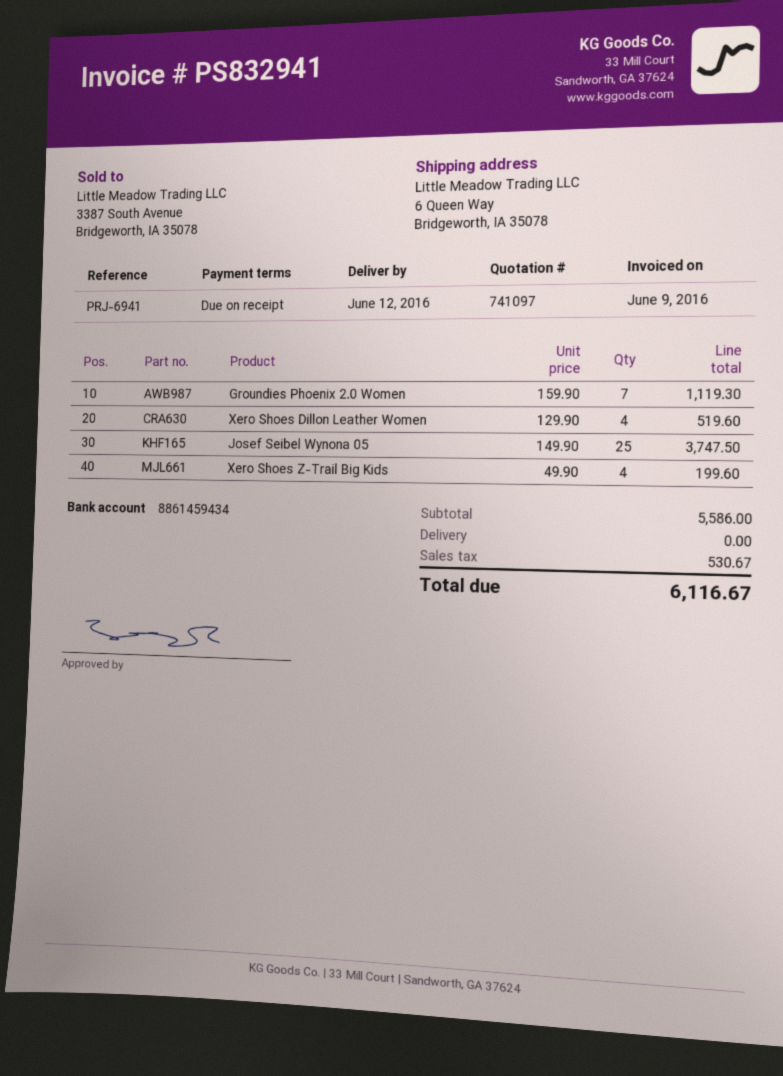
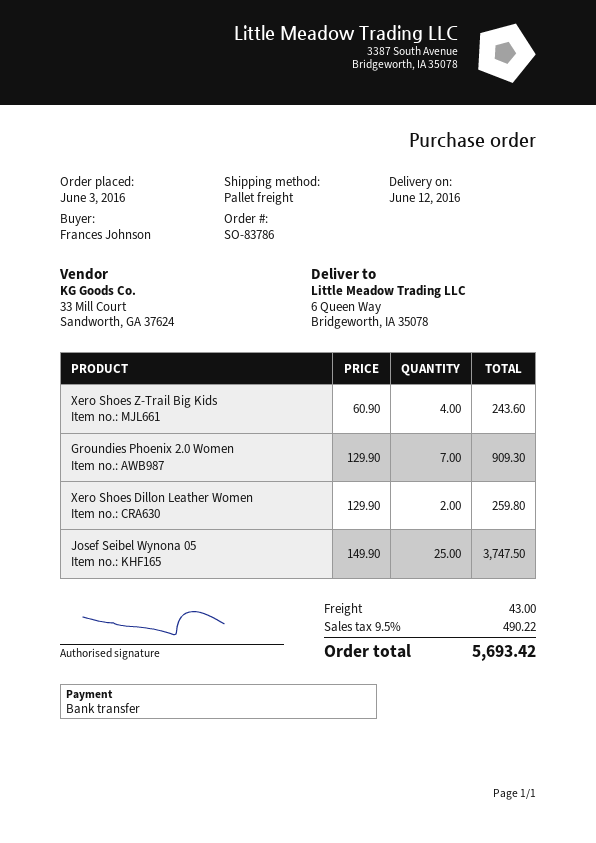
Groundies Phoenix 2.0 Women: 7 x 159.90 = 1119.30 -> 7 x 129.90 = 909.30
Xero Shoes Dillon Leather Women: 4 x 129.90 = 519.60 -> 2 x 129.90 = 259.80
Xero Shoes Z-Trail Big Kids: 4 x 49.90 = 199.60 -> 4 x 60.90 = 243.60
shipping: 0.00 -> 43.00
tax: 530.67 -> 490.22
total: 6116.67 -> 5693.42

